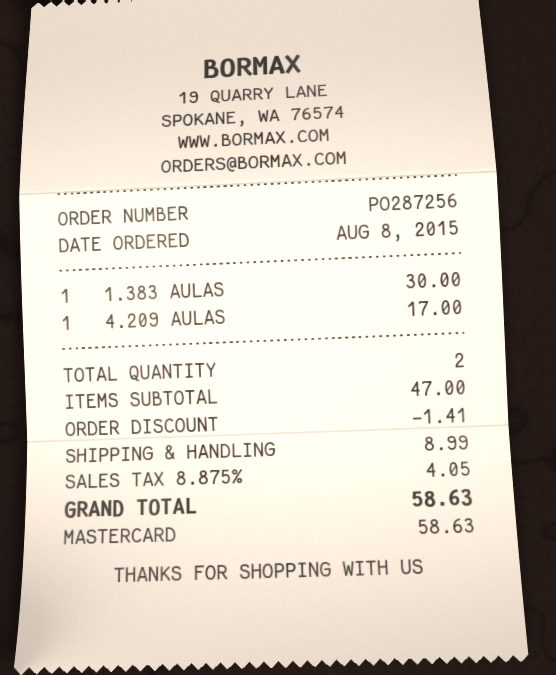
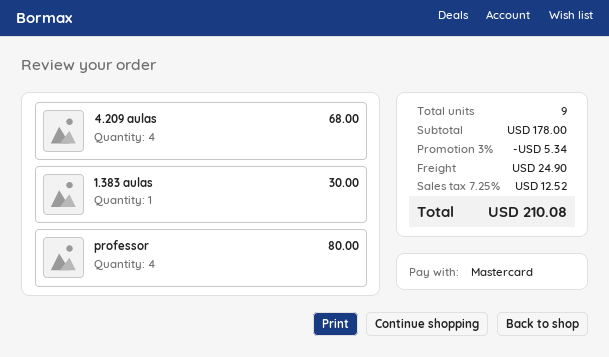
4.209 AULAS: 1 for 17.00 -> 4 for 68.00
professor: none -> 4 for 80.00
total quantity: 2 -> 9
subtotal: 47.00 -> 178.00
discount: 1.41 -> 5.34
shipping: 8.99 -> 24.90
tax: 8.875% = 4.05 -> 7.25% = 12.52
total: 58.63 -> 210.08

